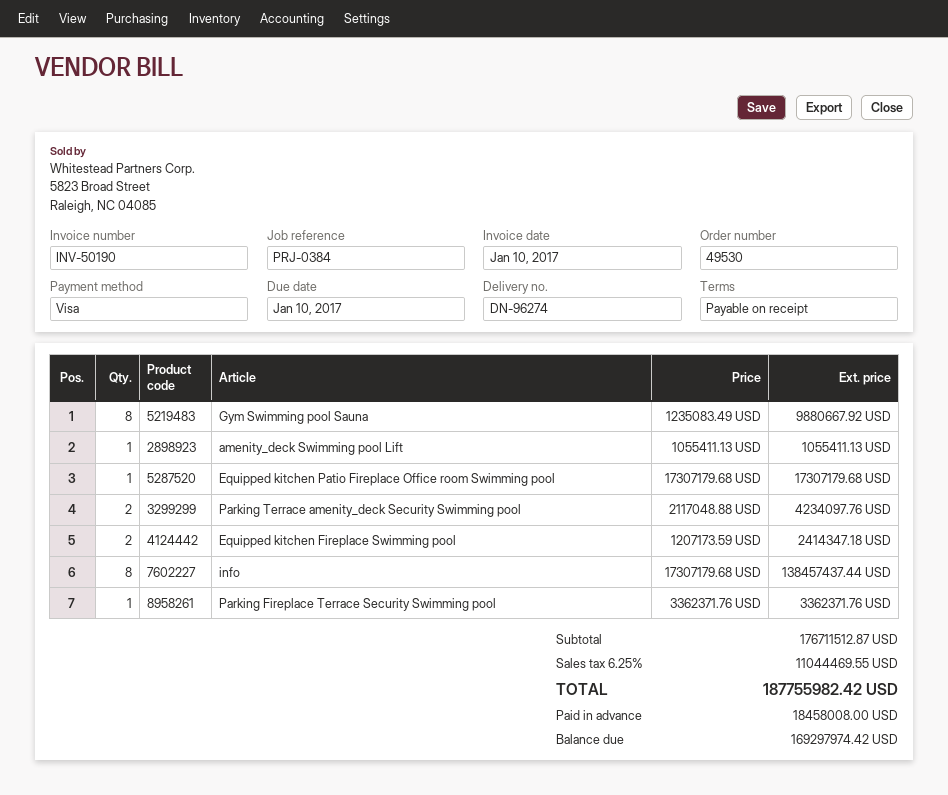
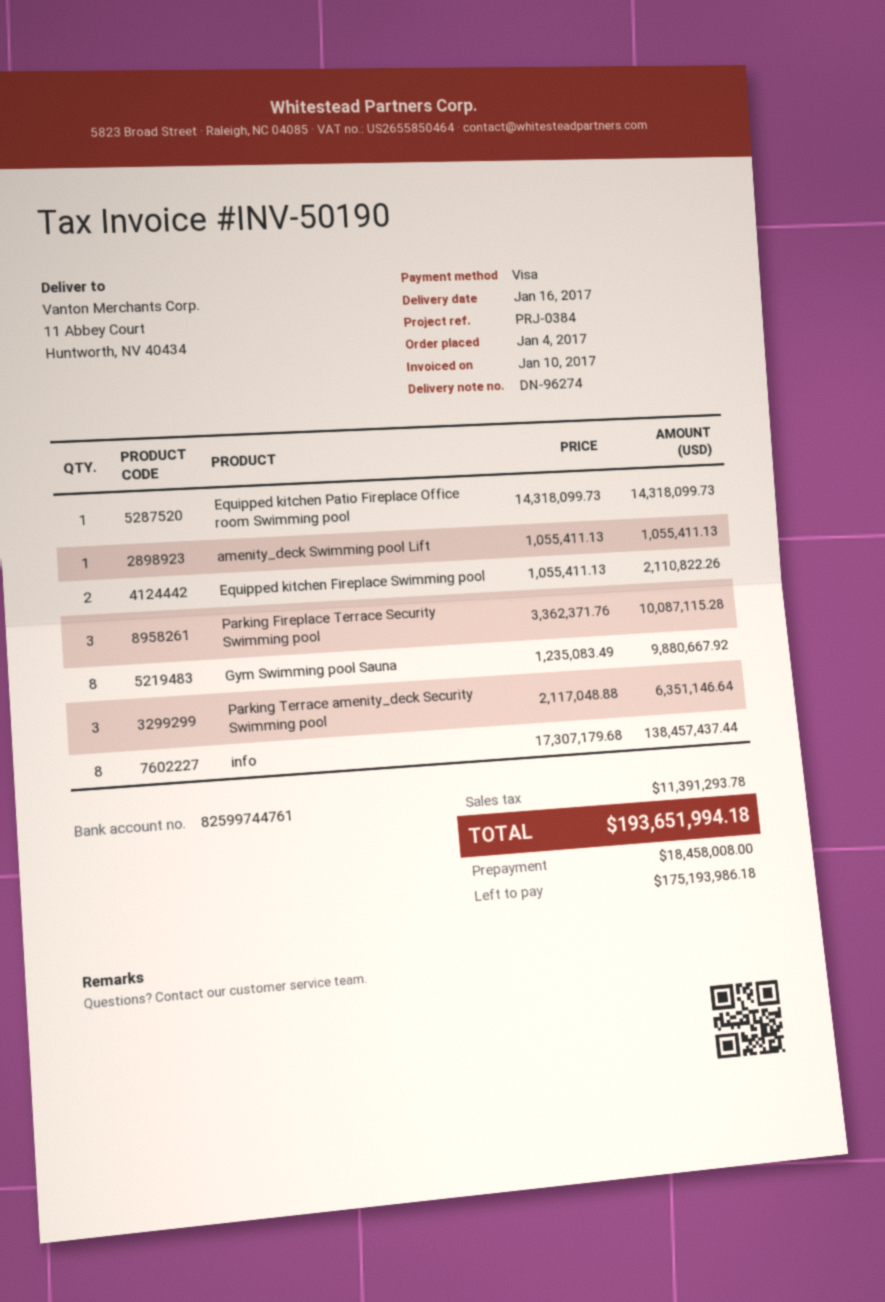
Equipped kitchen Patio Fireplace Office room Swimming pool: 1 x 17307179.68 = 17307179.68 -> 1 x 14318099.73 = 14318099.73
Parking Terrace amenity_deck Security Swimming pool: 2 x 2117048.88 = 4234097.76 -> 3 x 2117048.88 = 6351146.64
Equipped kitchen Fireplace Swimming pool: 2 x 1207173.59 = 2414347.18 -> 2 x 1055411.13 = 2110822.26
Parking Fireplace Terrace Security Swimming pool: 1 x 3362371.76 = 3362371.76 -> 3 x 3362371.76 = 10087115.28
tax: 11044469.55 -> 11391293.78
total: 187755982.42 -> 193651994.18
balance: 169297974.42 -> 175193986.18

